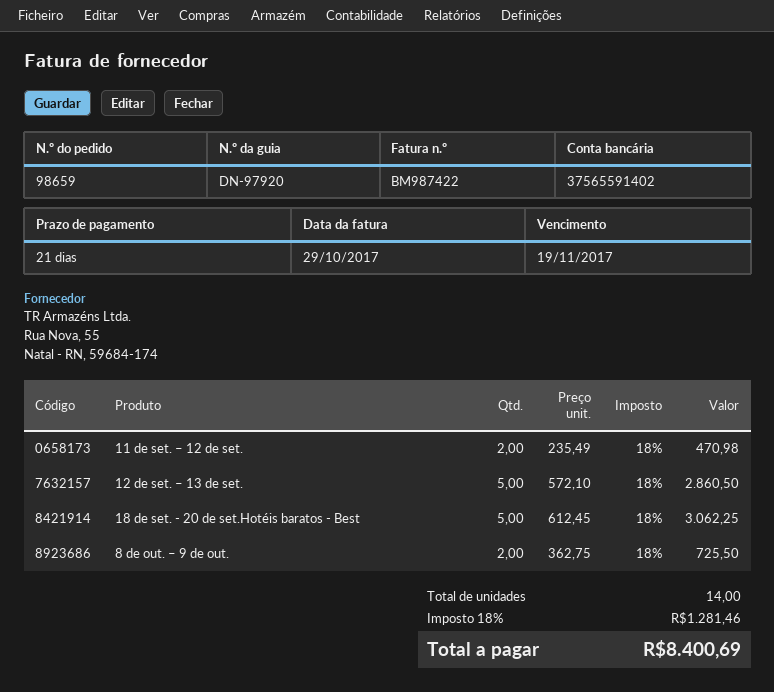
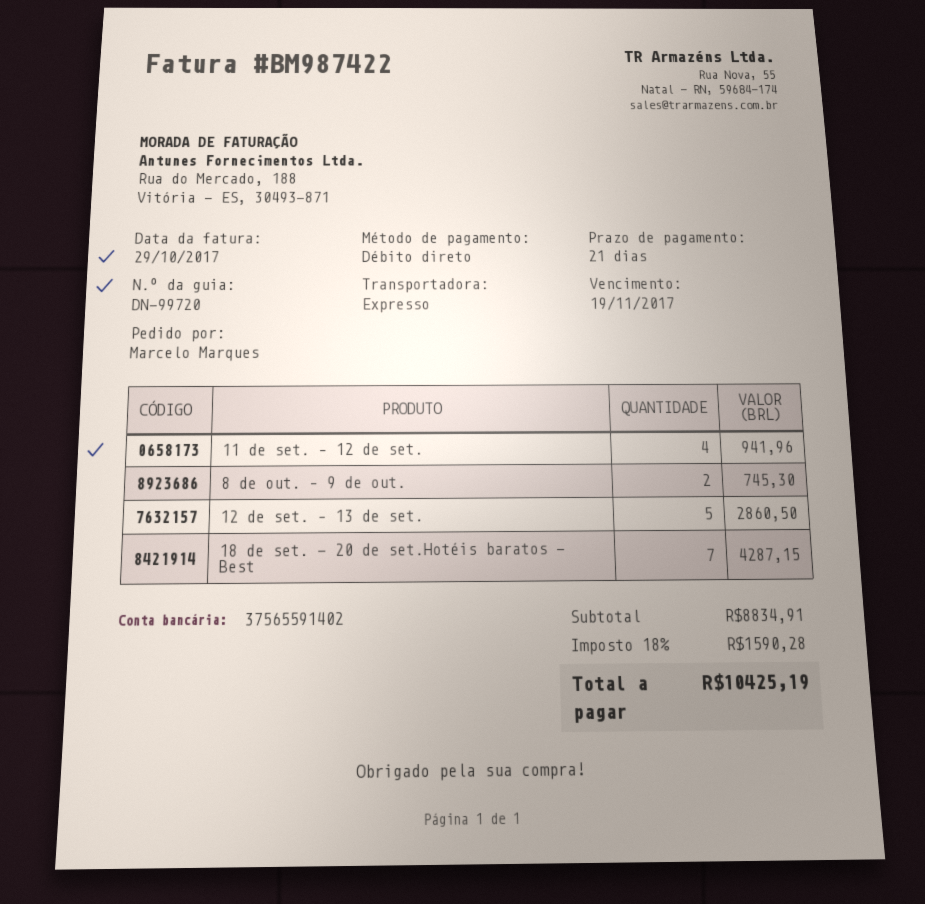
delivery note number: DN-97920 -> DN-99720
11 de set. – 12 de set.: 2 for 470.98 -> 4 for 941.96
18 de set. - 20 de set.Hotéis baratos - Best: 5 for 3062.25 -> 7 for 4287.15
8 de out. – 9 de out.: 2 for 725.50 -> 2 for 745.30
tax: 18% = 1281.46 -> 18% = 1590.28
total: 8400.69 -> 10425.19

